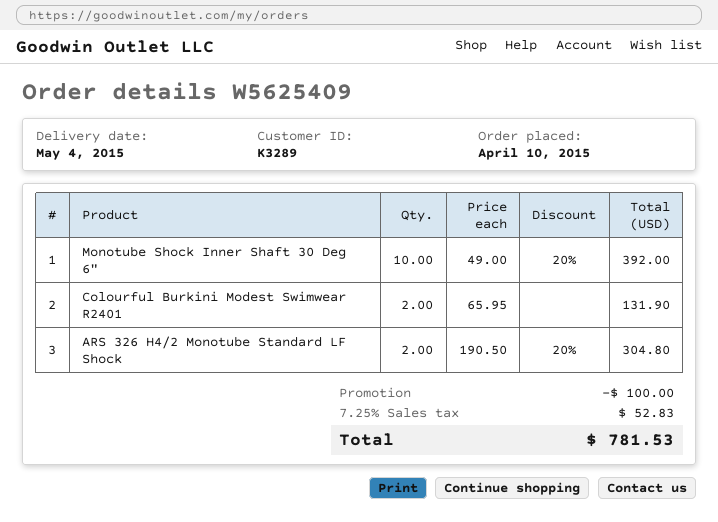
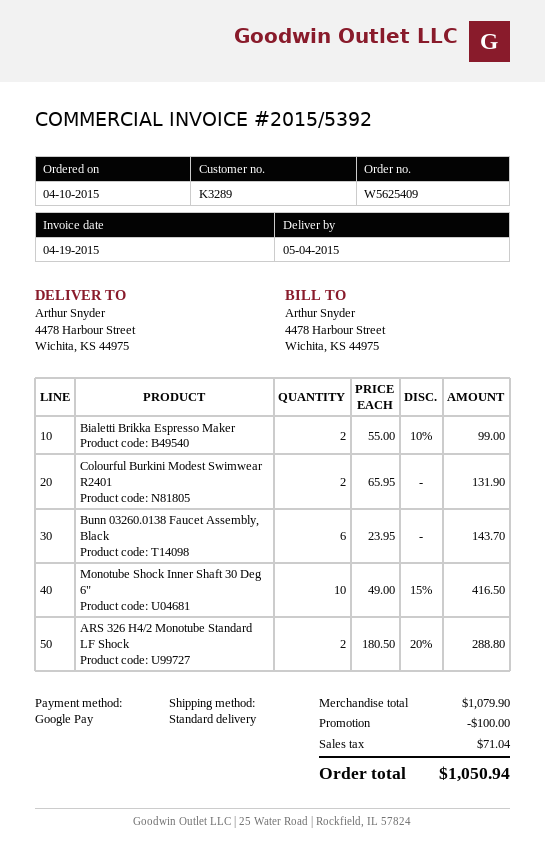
Monotube Shock Inner Shaft 30 Deg 6": 10 x 49.00 - 20% = 392.00 -> 10 x 49.00 - 15% = 416.50
ARS 326 H4/2 Monotube Standard LF Shock: 2 x 190.50 - 20% = 304.80 -> 2 x 180.50 - 20% = 288.80
Bialetti Brikka Espresso Maker: none -> 2 x 55.00 - 10% = 99.00
Bunn 03260.0138 Faucet Assembly, Black: none -> 6 x 23.95 = 143.70
tax: 52.83 -> 71.04
total: 781.53 -> 1050.94

